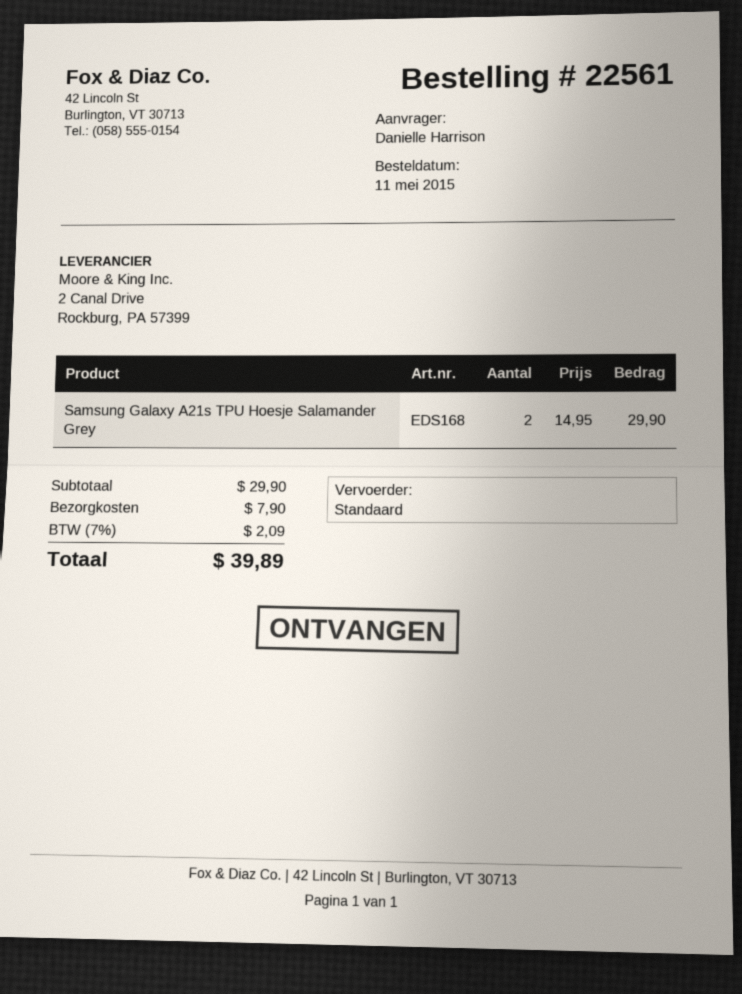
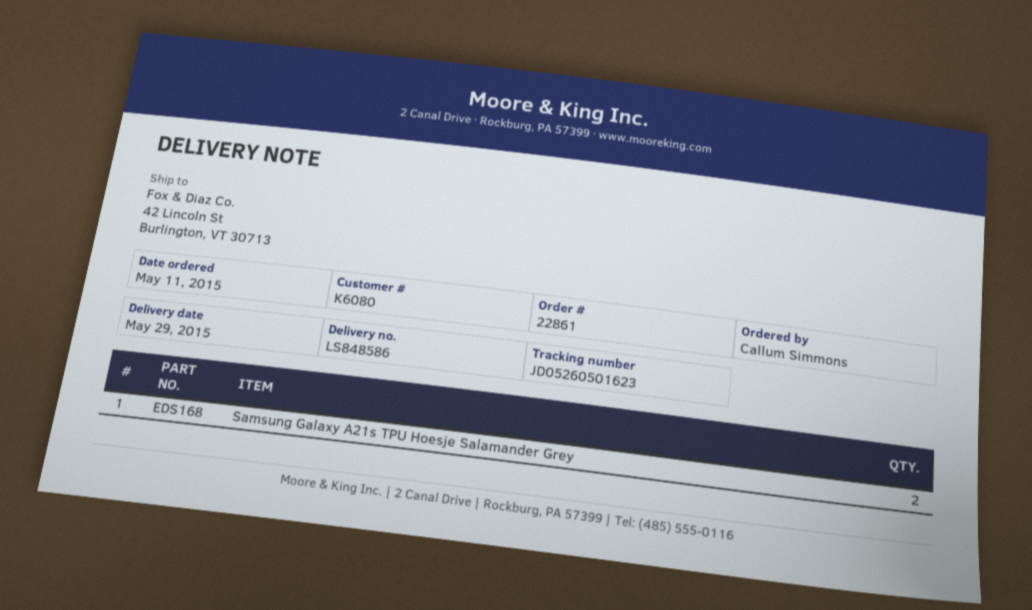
order number: 22561 -> 22861
ordered by: Danielle Harrison -> Callum Simmons

